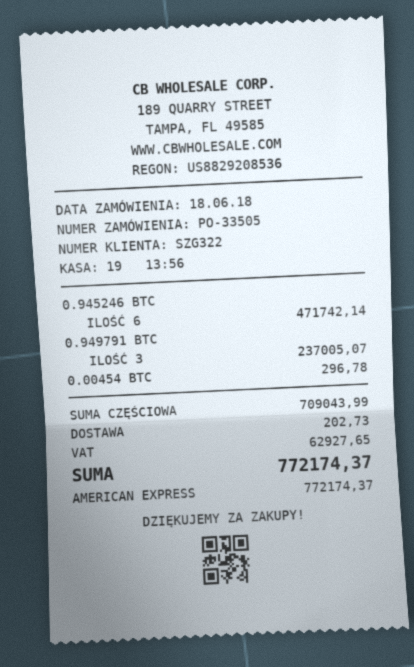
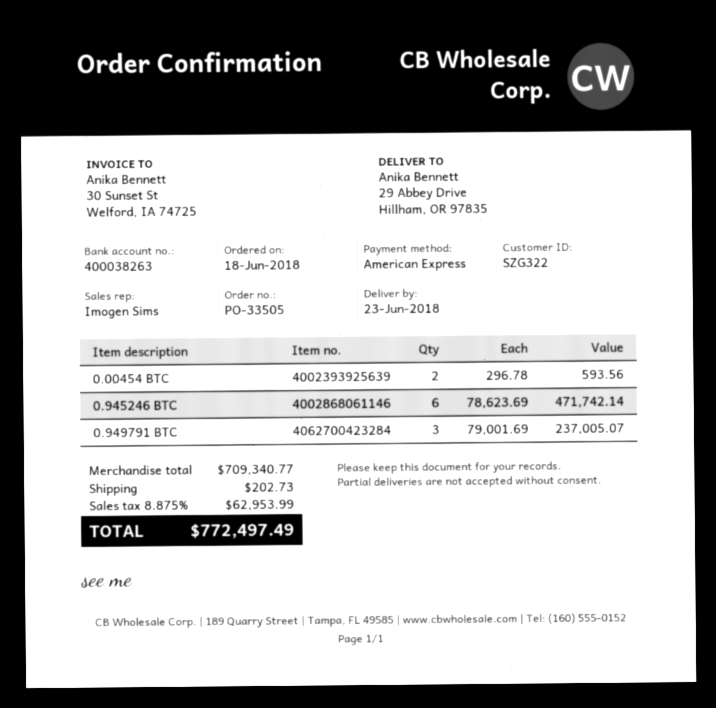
0.00454 BTC: 1 for 296.78 -> 2 for 593.56
subtotal: 709043.99 -> 709340.77
tax: 62927.65 -> 62953.99
total: 772174.37 -> 772497.49

